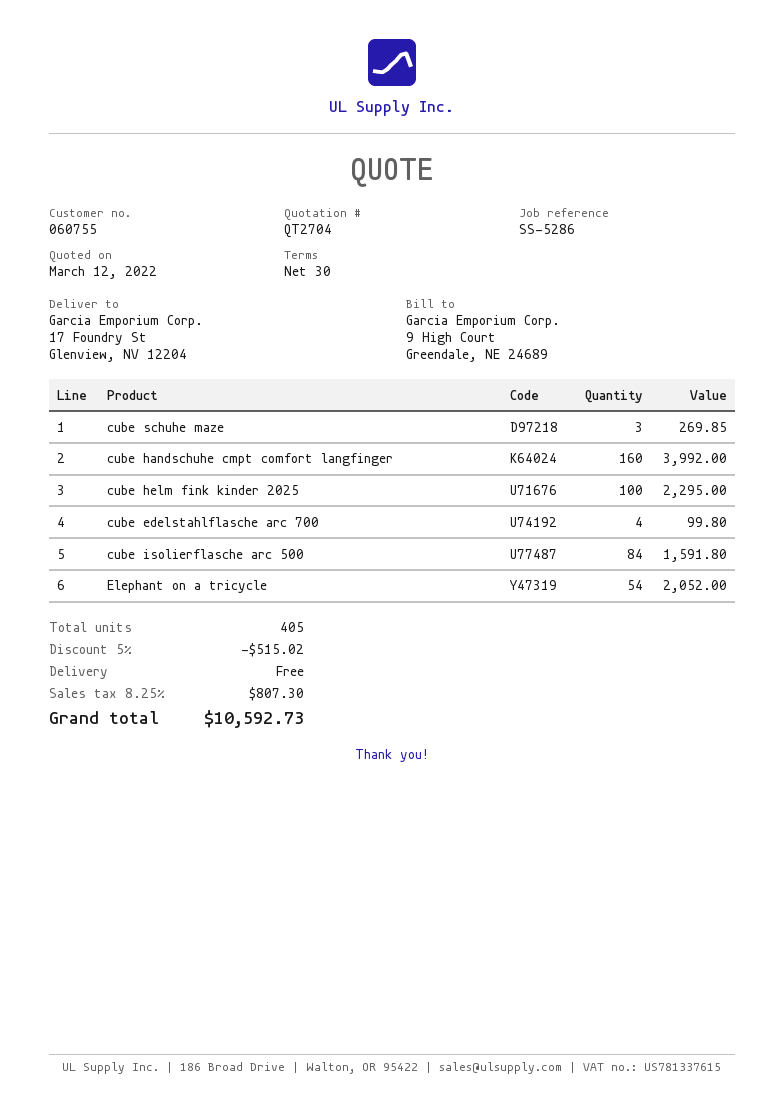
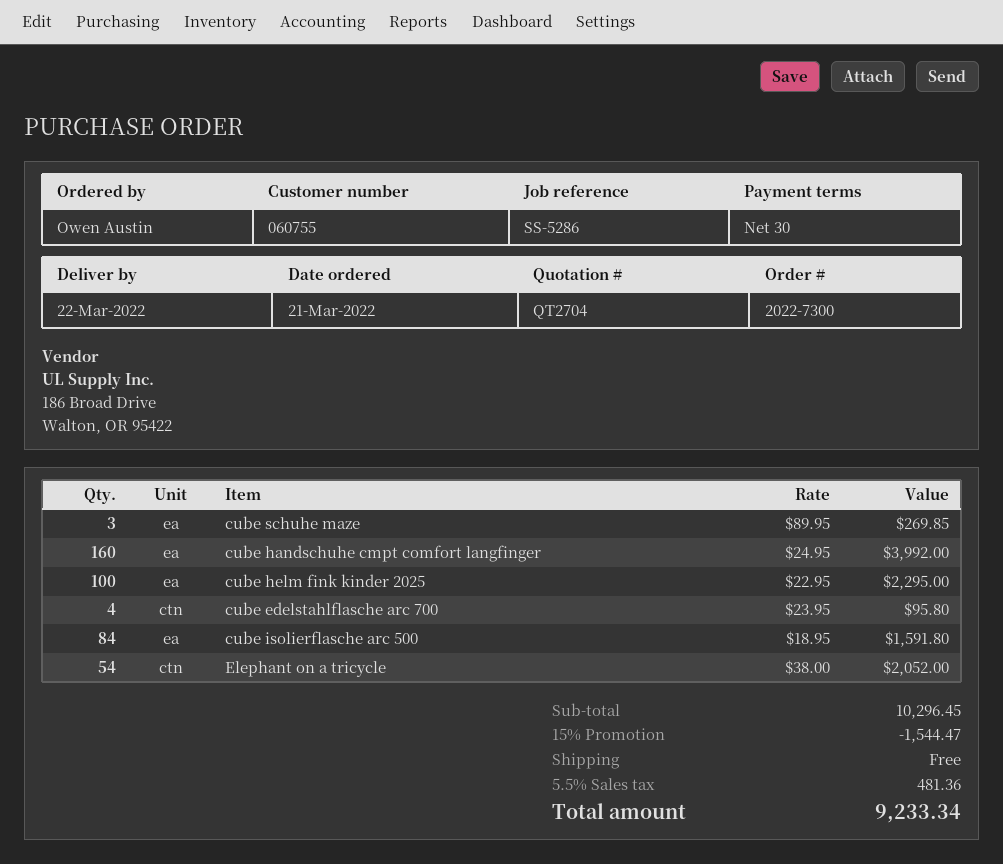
cube edelstahlflasche arc 700: 4 for 99.80 -> 4 for 95.80
discount: 5% = 515.02 -> 15% = 1544.47
tax: 8.25% = 807.30 -> 5.5% = 481.36
total: 10592.73 -> 9233.34

